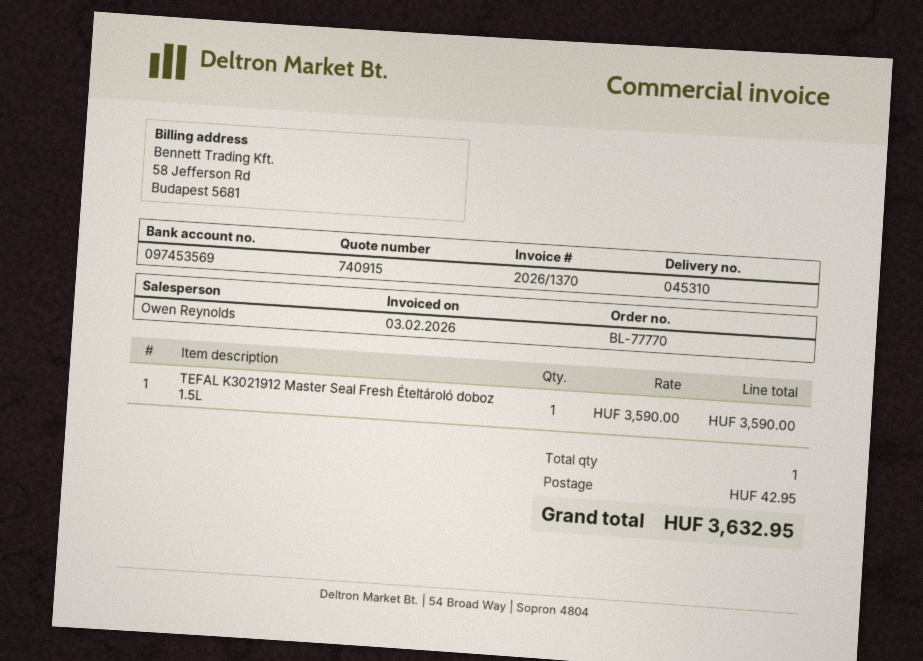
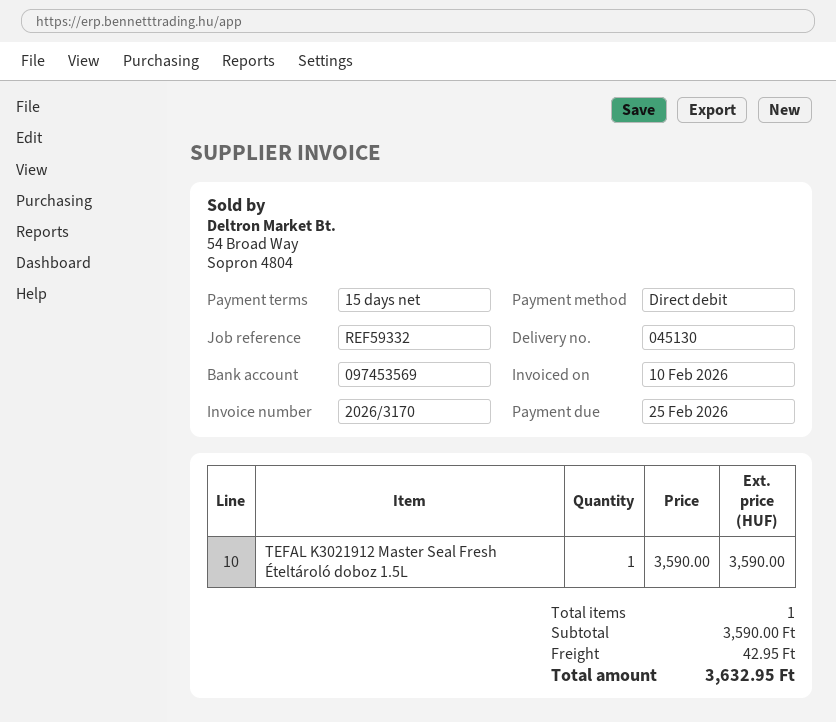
delivery note number: 045310 -> 045130
invoice number: 2026/1370 -> 2026/3170
invoice date: 2026-02-03 -> 2026-02-10

